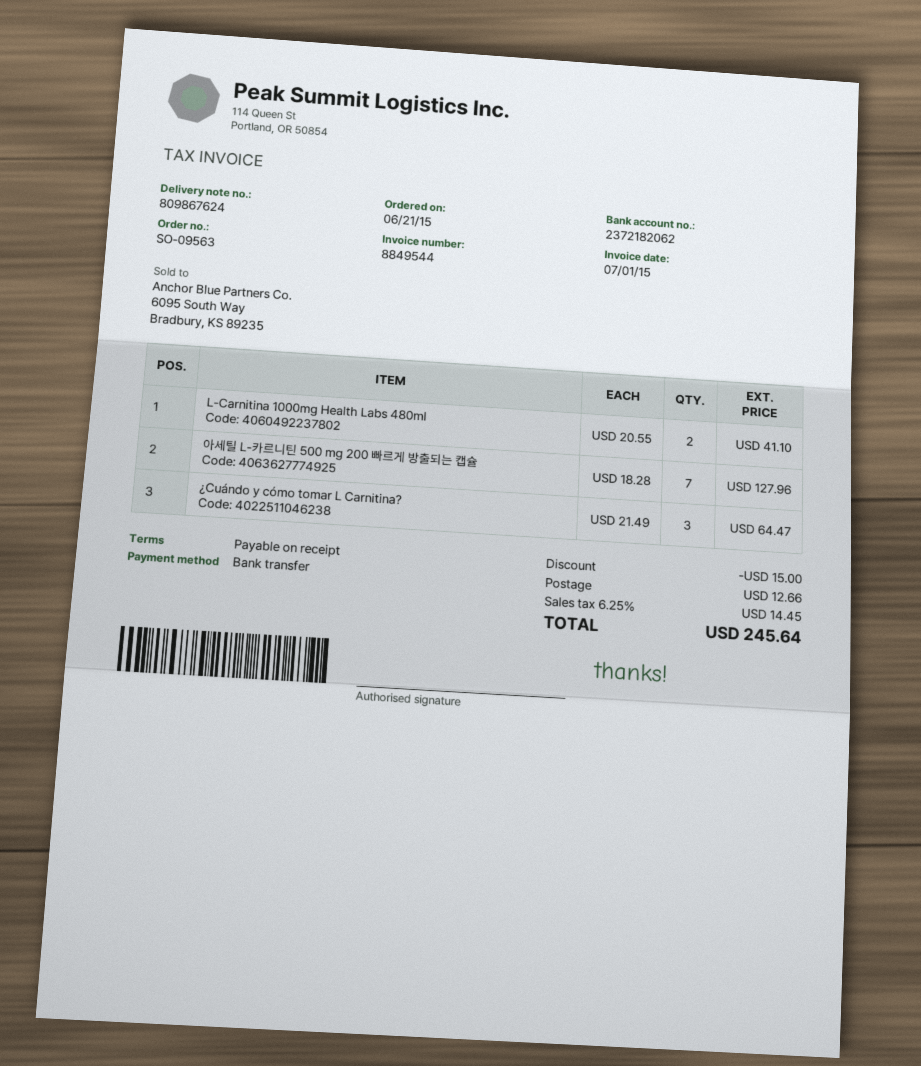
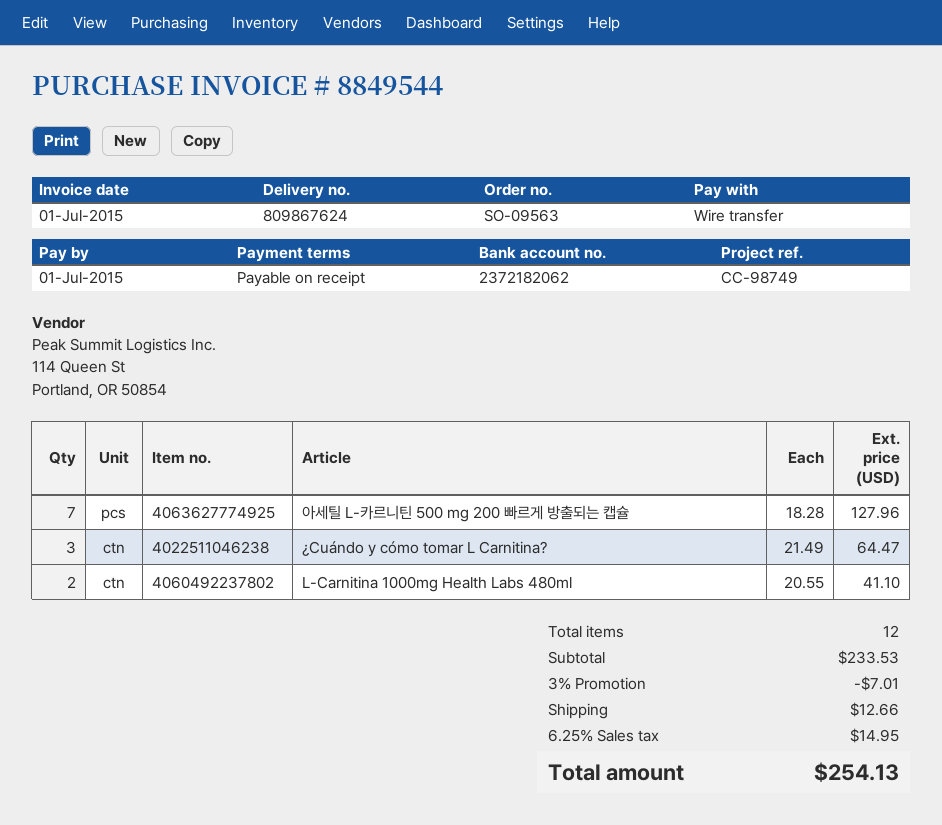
discount: 15.00 -> 7.01
tax: 6.25% = 14.45 -> 6.25% = 14.95
total: 245.64 -> 254.13

